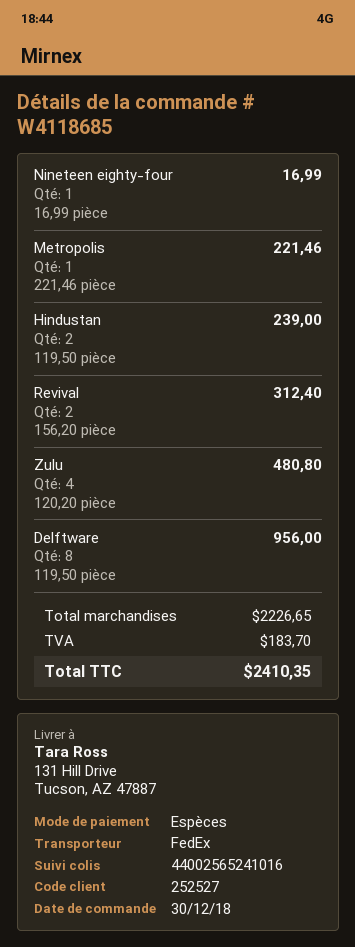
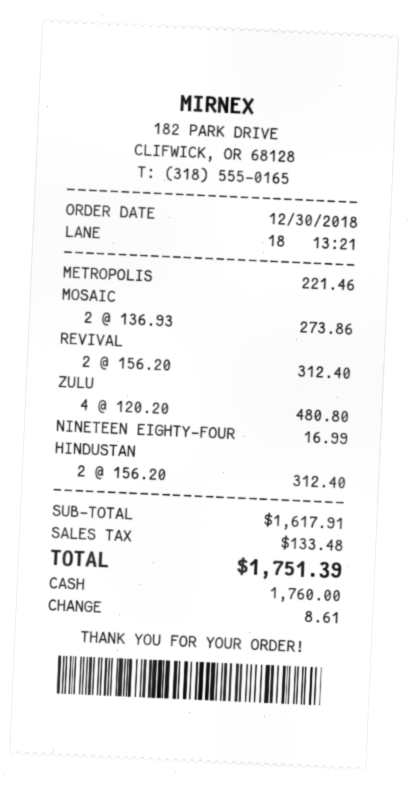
Hindustan: 2 x 119.50 = 239.00 -> 2 x 156.20 = 312.40
Delftware: 8 x 119.50 = 956.00 -> none
MOSAIC: none -> 2 x 136.93 = 273.86
subtotal: 2226.65 -> 1617.91
tax: 183.70 -> 133.48
total: 2410.35 -> 1751.39

